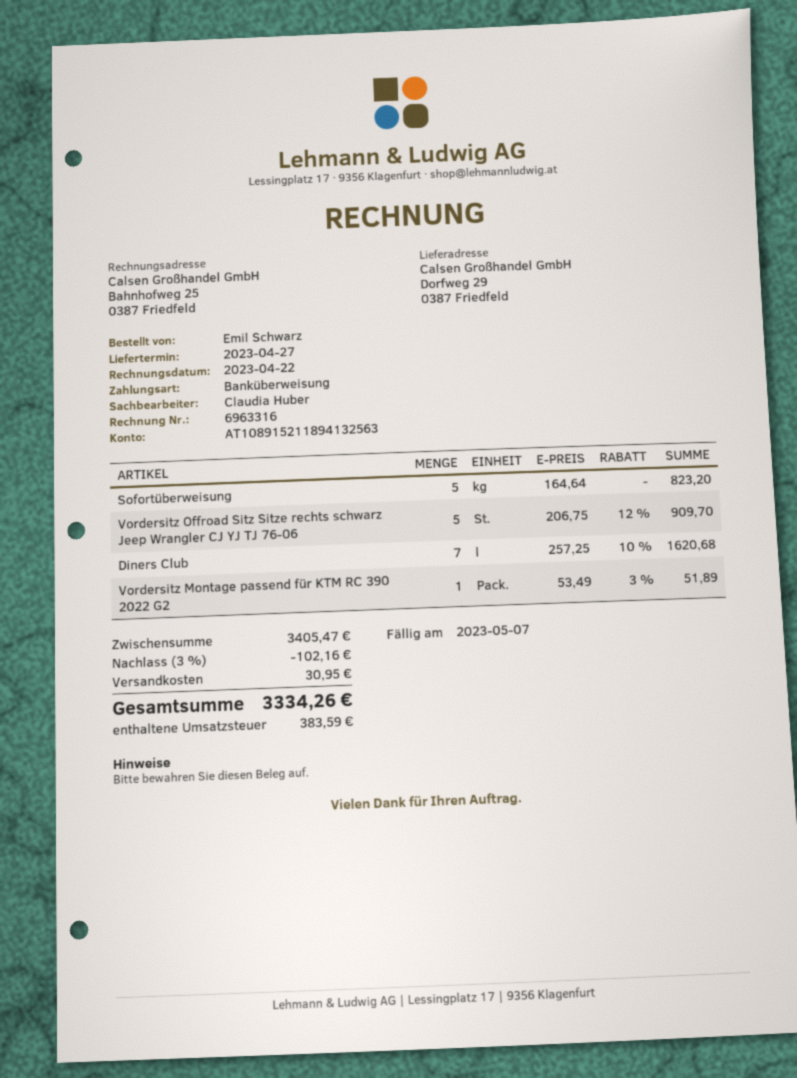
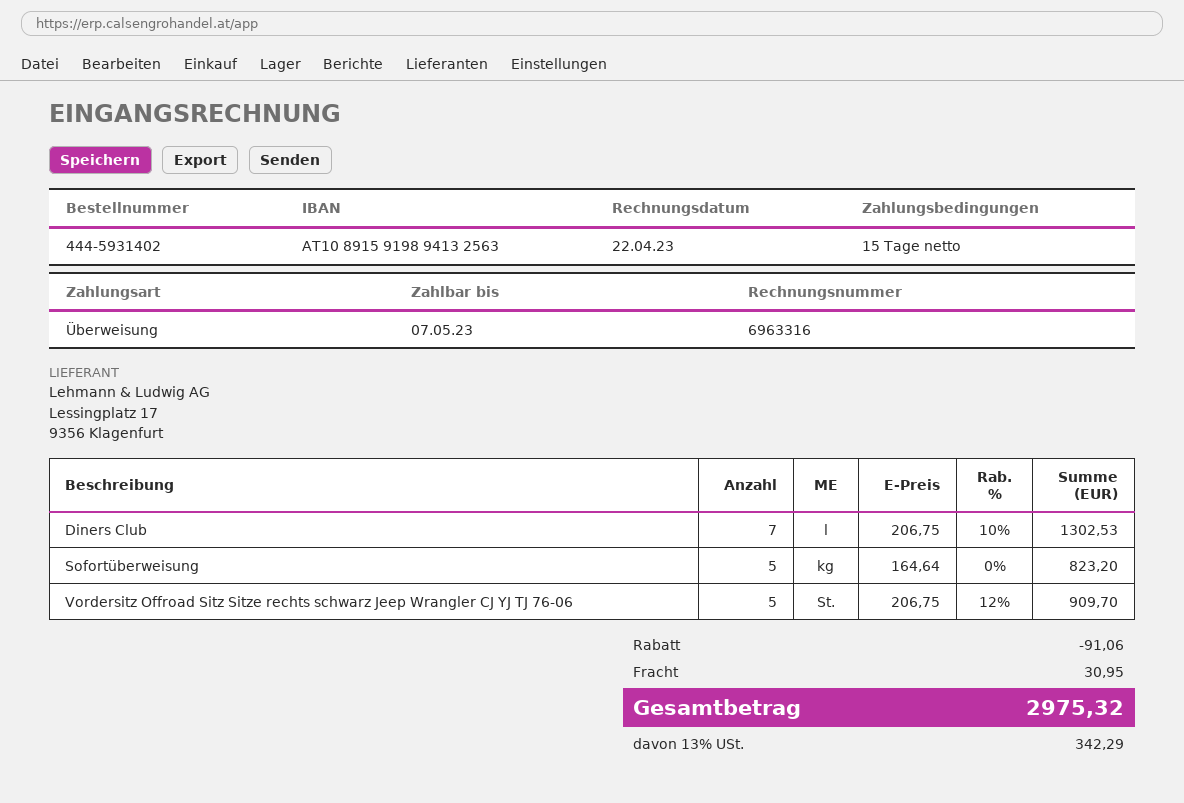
bank account: AT108915211894132563 -> AT108915919894132563
Diners Club: 7 x 257.25 - 10% = 1620.68 -> 7 x 206.75 - 10% = 1302.53
Vordersitz Montage passend für KTM RC 390 2022 G2: 1 x 53.49 - 3% = 51.89 -> none
discount: 102.16 -> 91.06
tax: 383.59 -> 342.29
total: 3334.26 -> 2975.32

